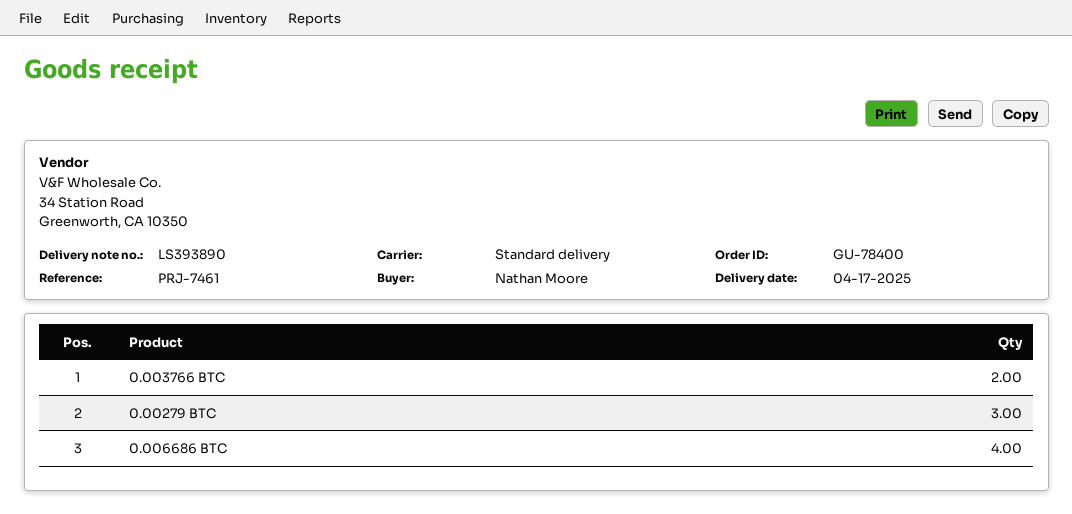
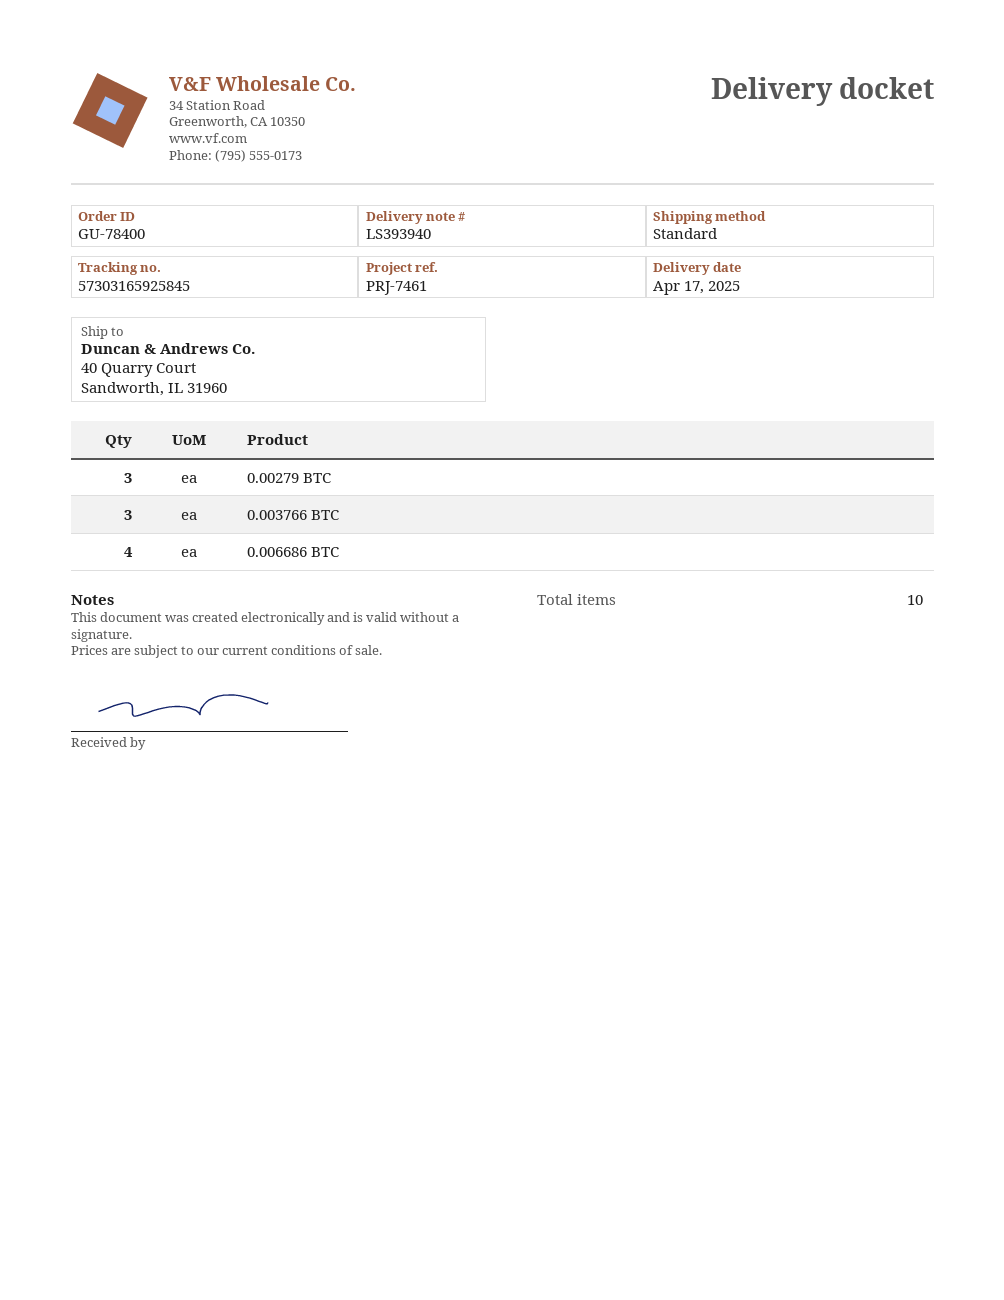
delivery note number: LS393890 -> LS393940
0.003766 BTC: 2 -> 3

